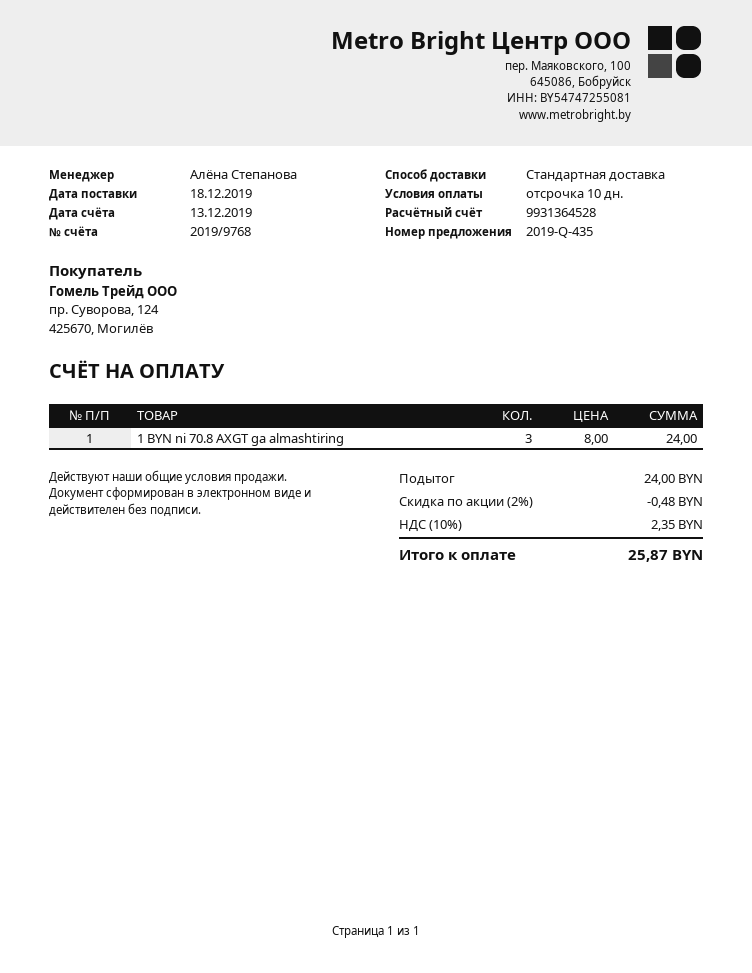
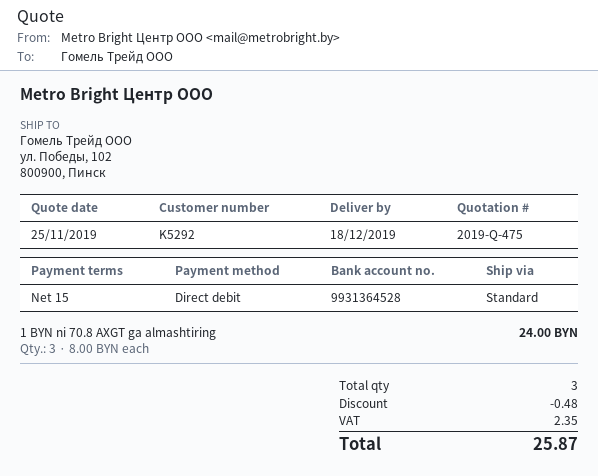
quote number: 2019-Q-435 -> 2019-Q-475
payment terms: 10 days -> 15 days

